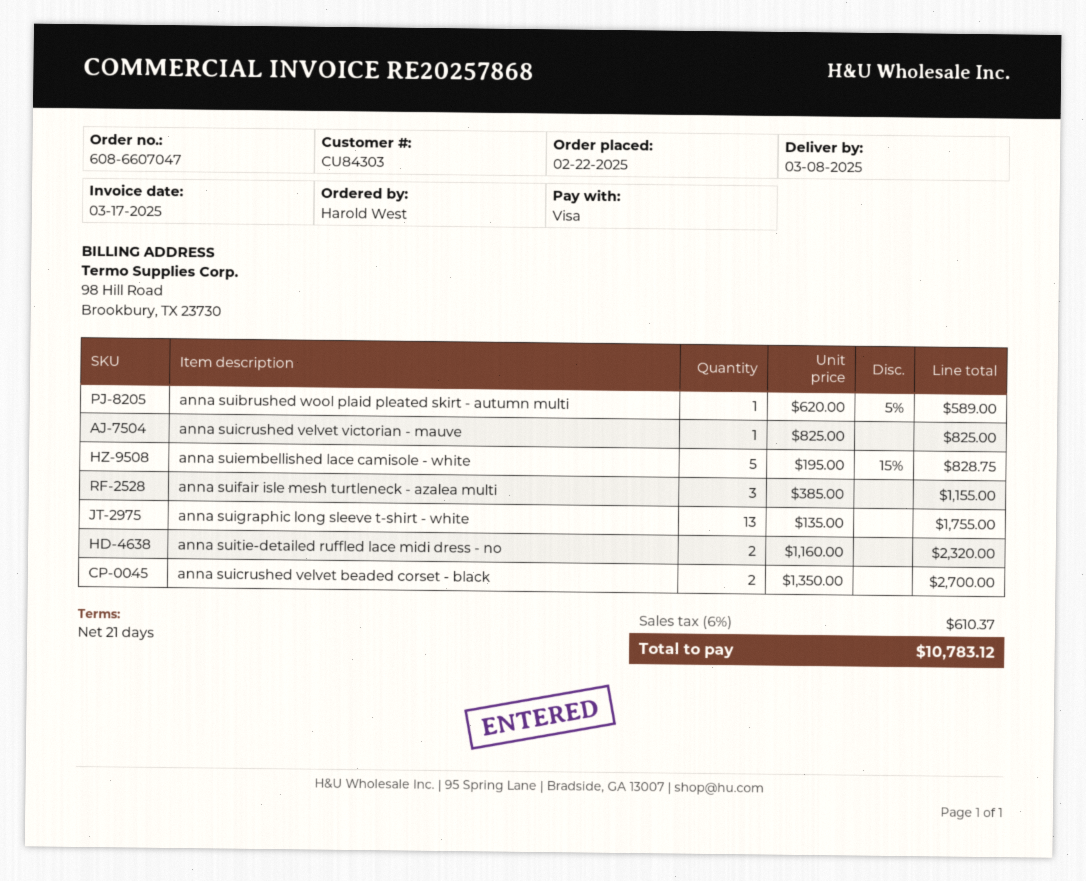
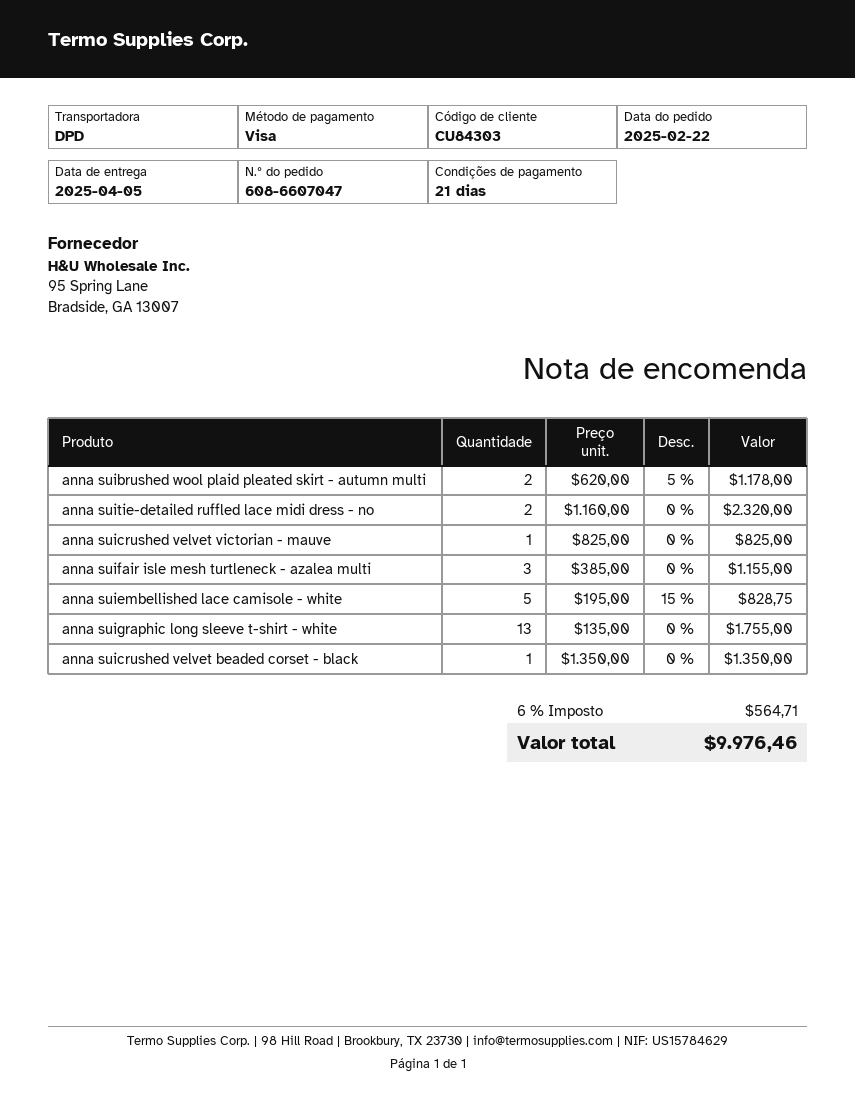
delivery date: 2025-03-08 -> 2025-04-05
anna suibrushed wool plaid pleated skirt - autumn multi: 1 x 620.00 - 5% = 589.00 -> 2 x 620.00 - 5% = 1178.00
anna suicrushed velvet beaded corset - black: 2 x 1350.00 = 2700.00 -> 1 x 1350.00 = 1350.00
tax: 6% = 610.37 -> 6% = 564.71
total: 10783.12 -> 9976.46

